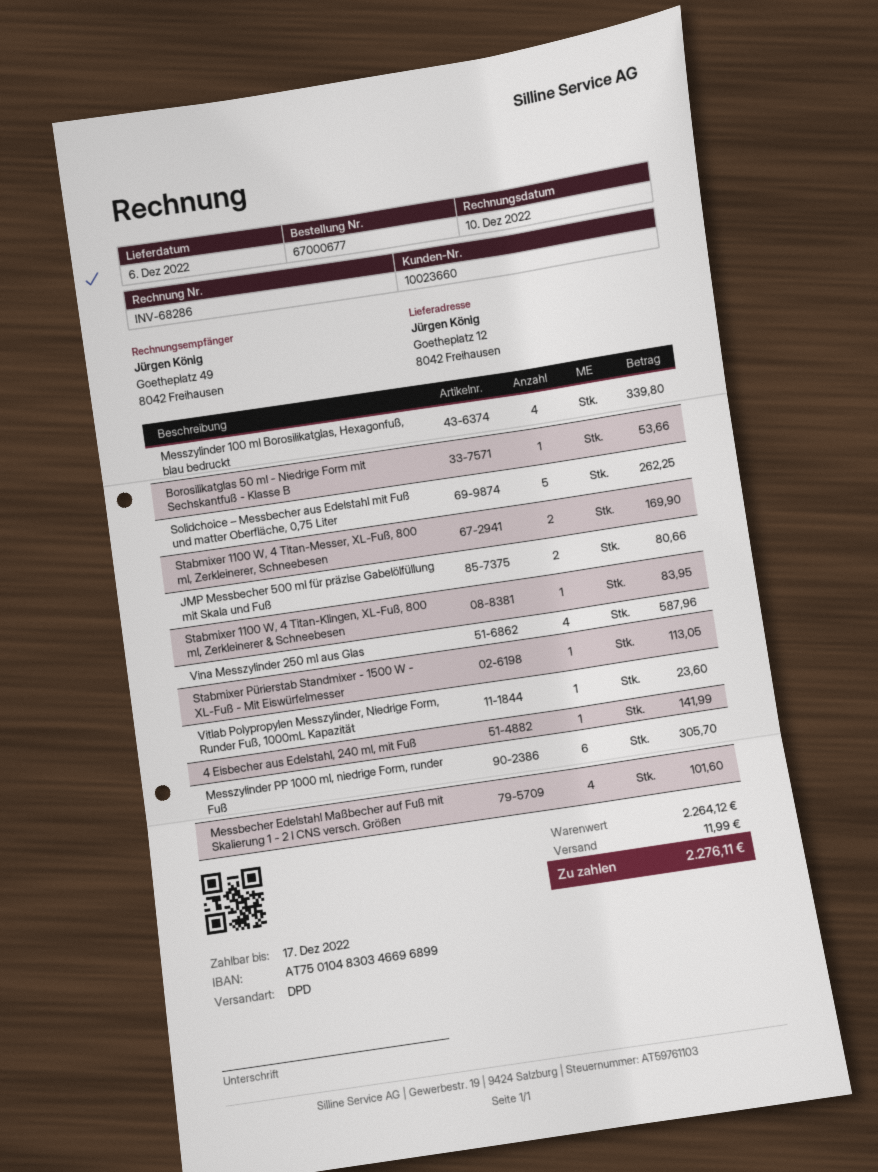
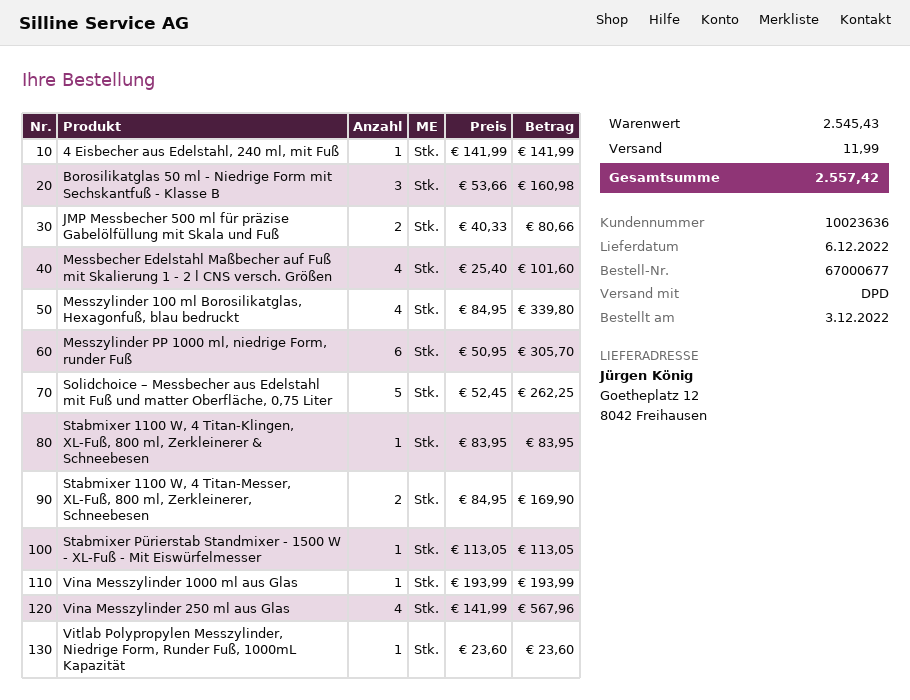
customer number: 10023660 -> 10023636
Borosilikatglas 50 ml - Niedrige Form mit Sechskantfuß - Klasse B: 1 for 53.66 -> 3 for 160.98
Vina Messzylinder 250 ml aus Glas: 4 for 587.96 -> 4 for 567.96
Vina Messzylinder 1000 ml aus Glas: none -> 1 for 193.99
subtotal: 2264.12 -> 2545.43
total: 2276.11 -> 2557.42

